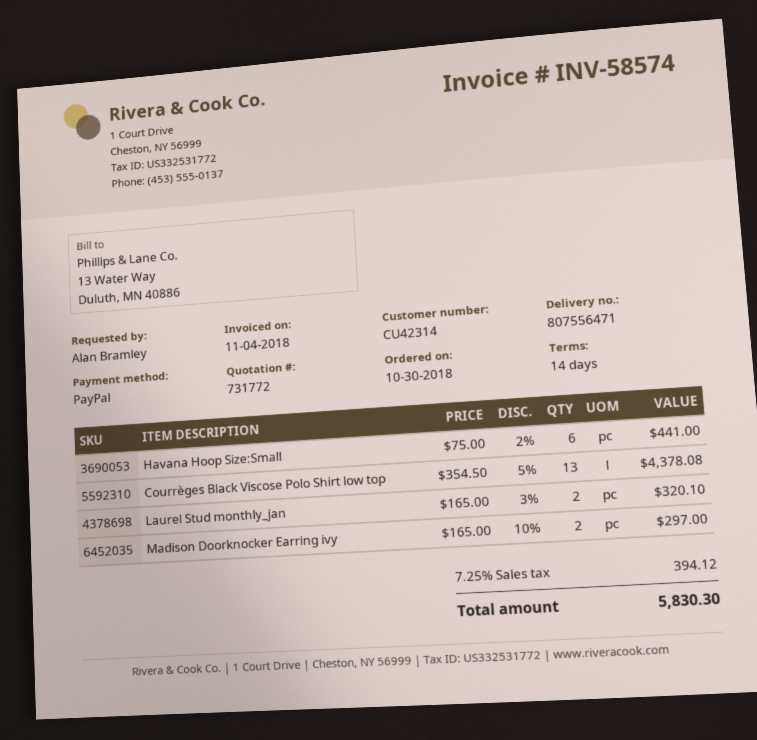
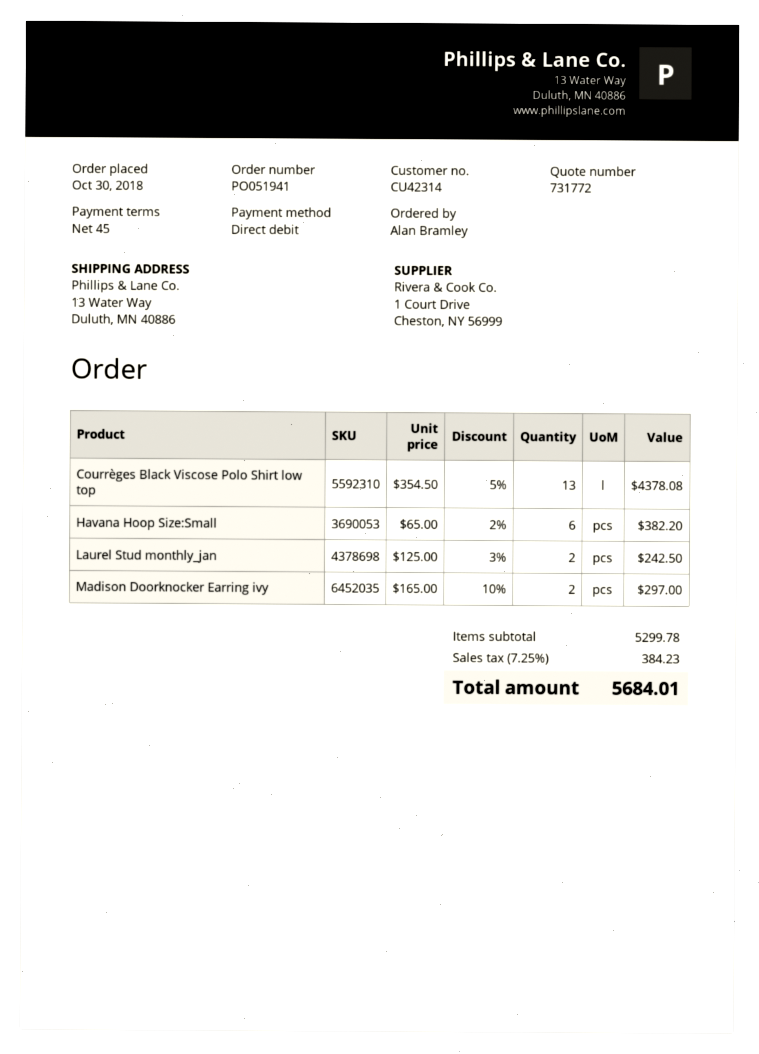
payment terms: 14 days -> 45 days
payment method: PayPal -> direct debit
Havana Hoop Size:Small: 6 x 75.00 - 2% = 441.00 -> 6 x 65.00 - 2% = 382.20
Laurel Stud monthly_jan: 2 x 165.00 - 3% = 320.10 -> 2 x 125.00 - 3% = 242.50
tax: 7.25% = 394.12 -> 7.25% = 384.23
total: 5830.30 -> 5684.01

